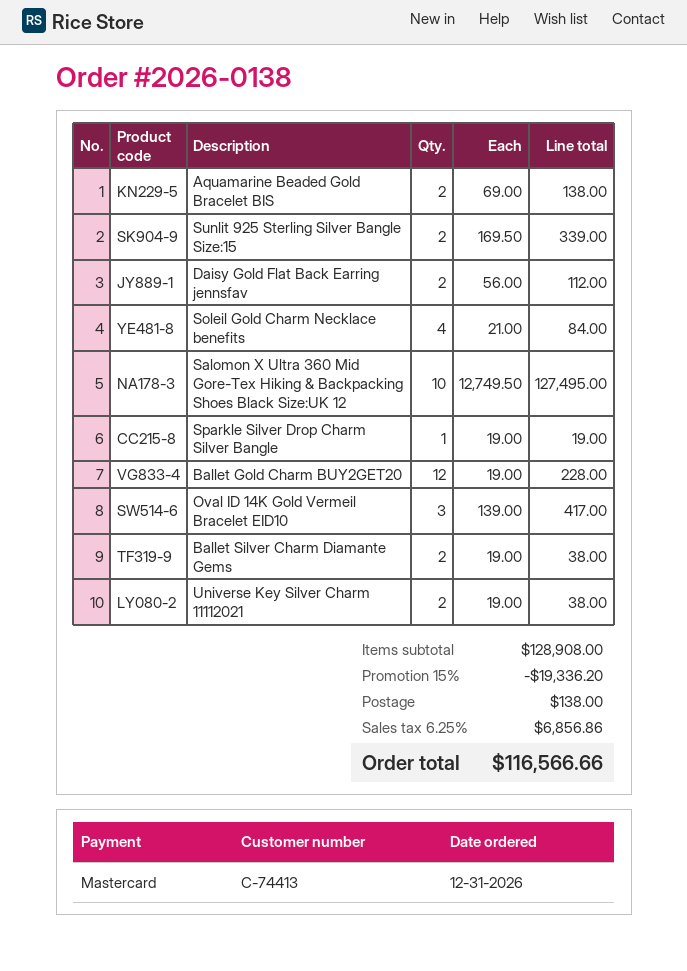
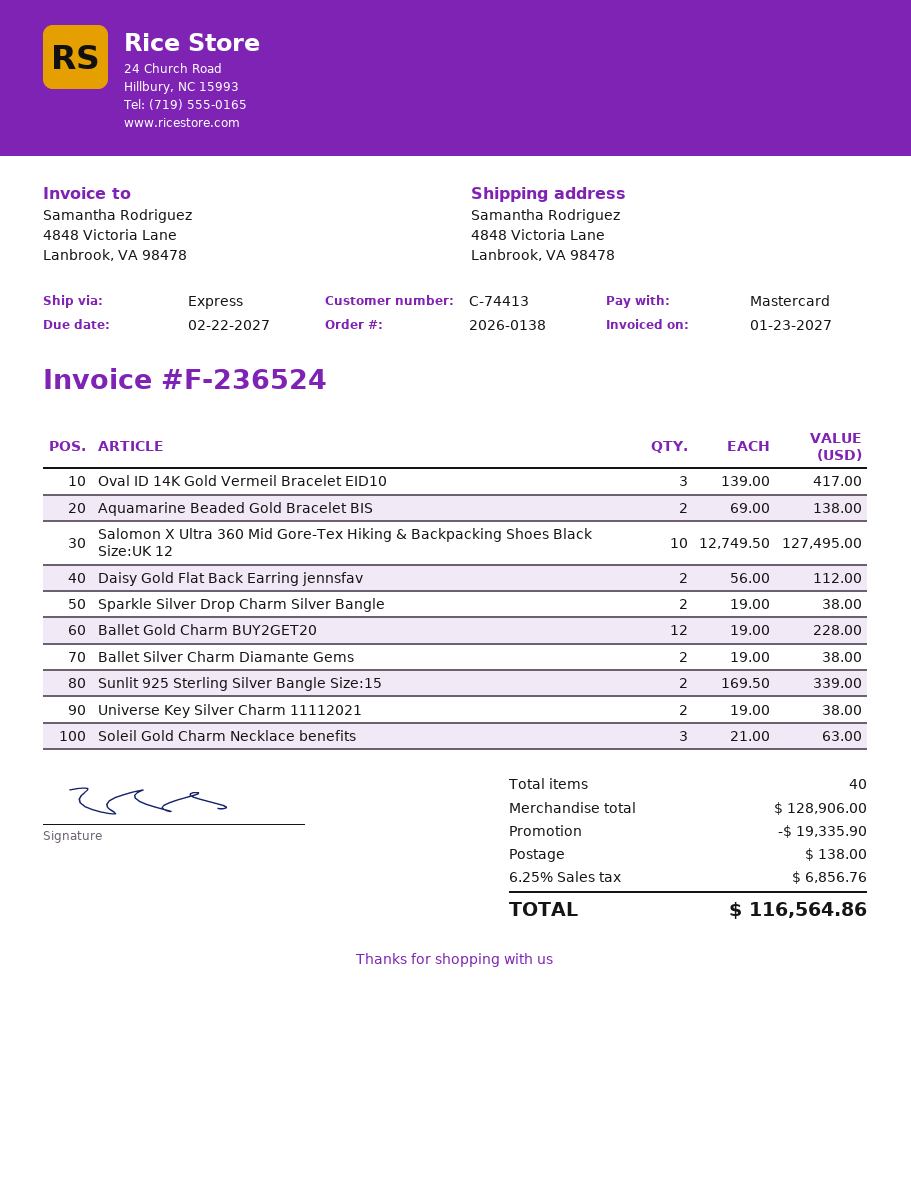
Soleil Gold Charm Necklace benefits: 4 x 21.00 = 84.00 -> 3 x 21.00 = 63.00
Sparkle Silver Drop Charm Silver Bangle: 1 x 19.00 = 19.00 -> 2 x 19.00 = 38.00
subtotal: 128908.00 -> 128906.00
discount: 19336.20 -> 19335.90
tax: 6.25% = 6856.86 -> 6.25% = 6856.76
total: 116566.66 -> 116564.86

